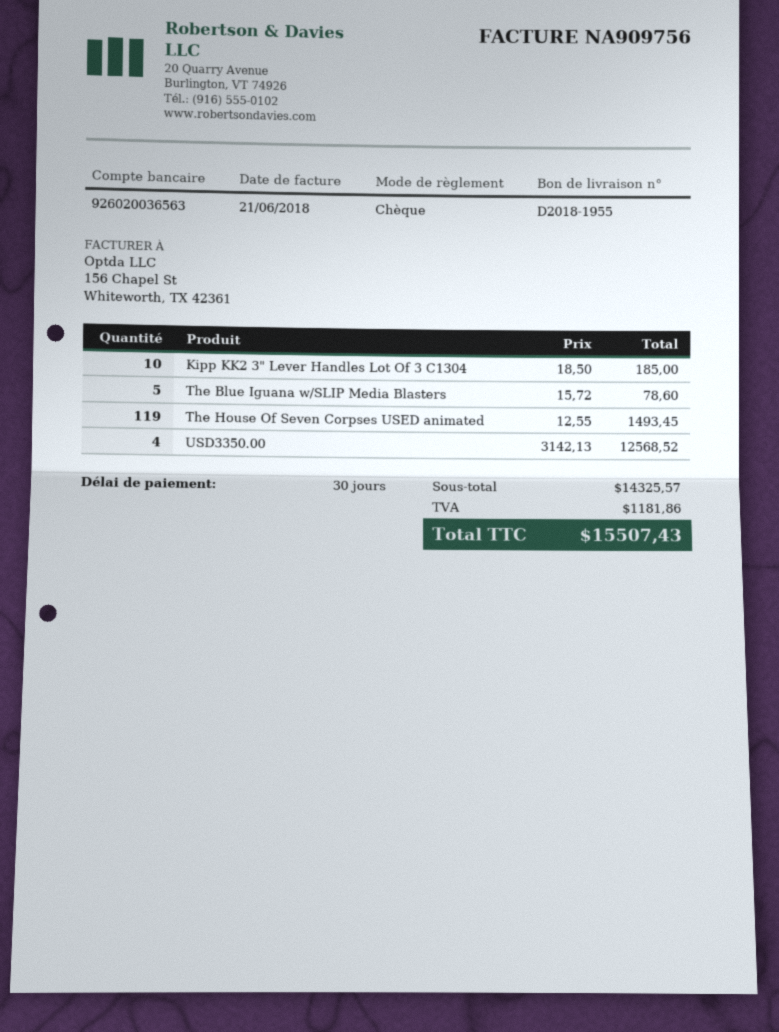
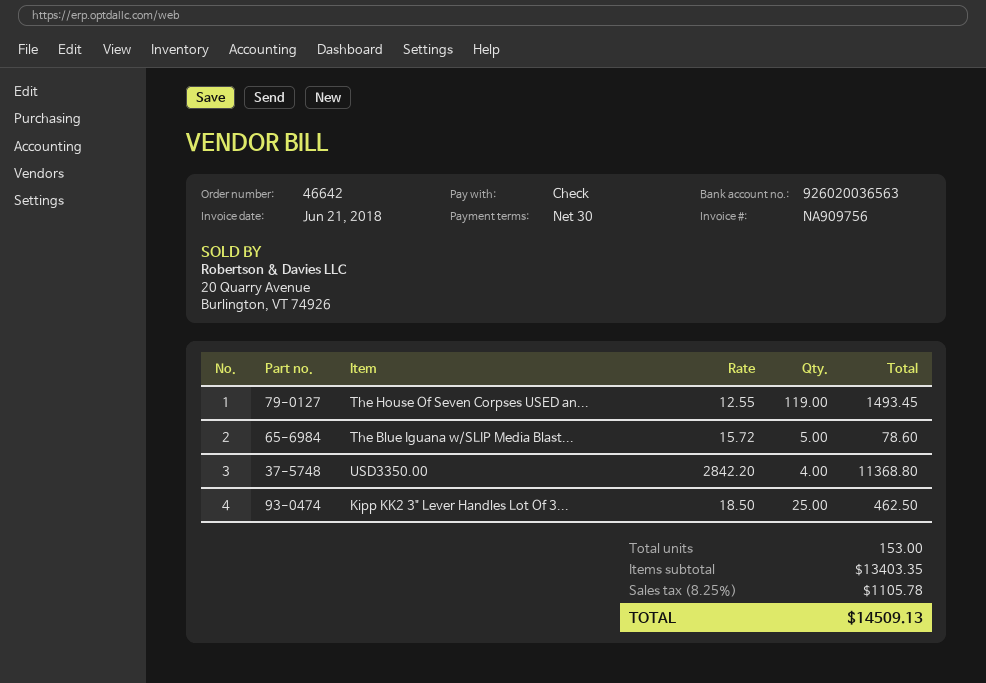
Kipp KK2 3" Lever Handles Lot Of 3 C1304: 10 x 18.50 = 185.00 -> 25 x 18.50 = 462.50
USD3350.00: 4 x 3142.13 = 12568.52 -> 4 x 2842.20 = 11368.80
subtotal: 14325.57 -> 13403.35
tax: 1181.86 -> 1105.78
total: 15507.43 -> 14509.13

